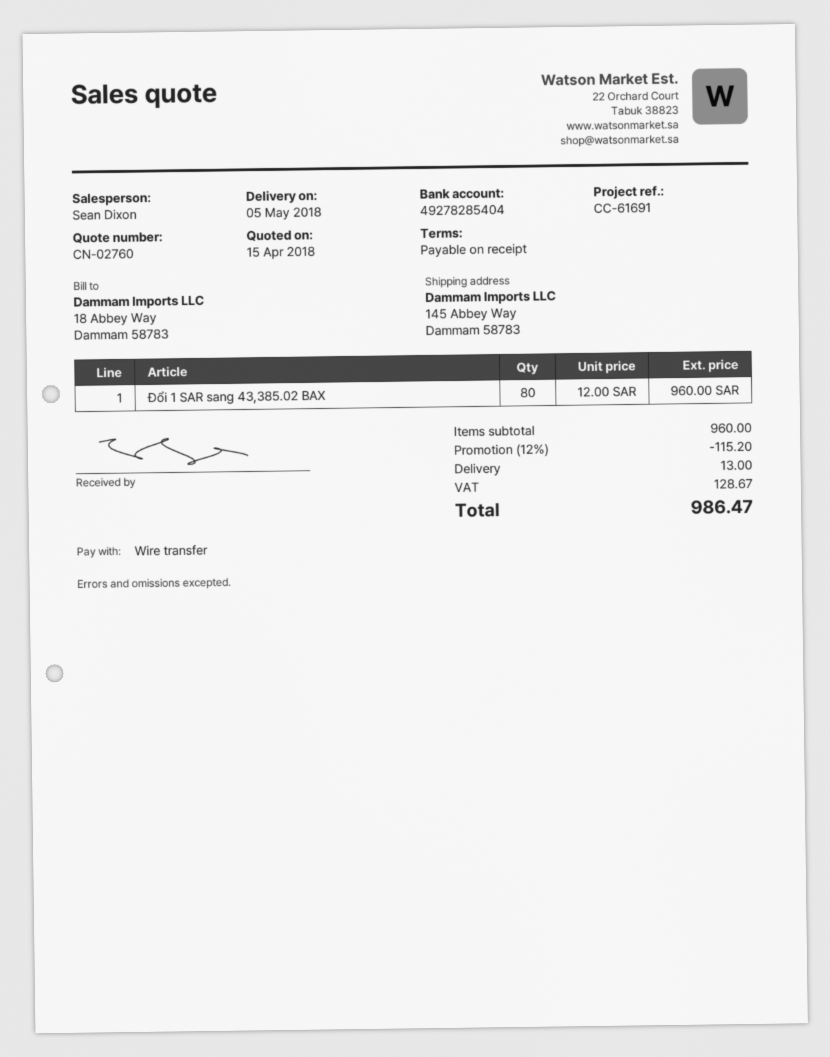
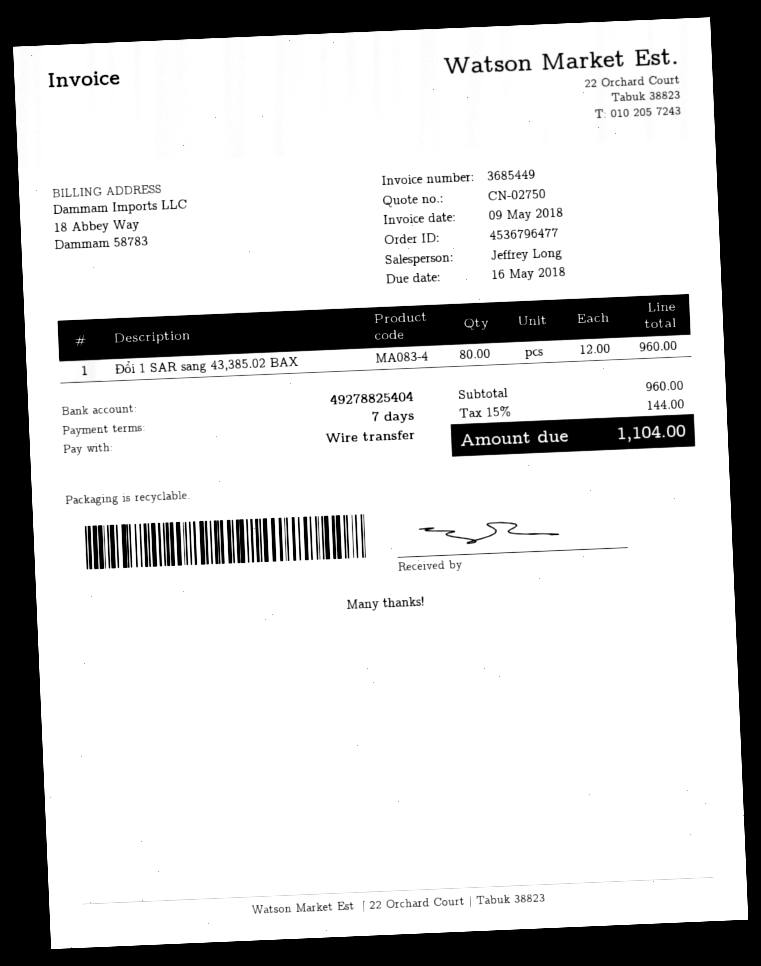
quote number: CN-02760 -> CN-02750
payment terms: on receipt -> 7 days
sales rep: Sean Dixon -> Jeffrey Long
bank account: 49278285404 -> 49278825404
discount: 12% = 115.20 -> none
shipping: 13.00 -> none
tax: 128.67 -> 144.00
total: 986.47 -> 1104.00

